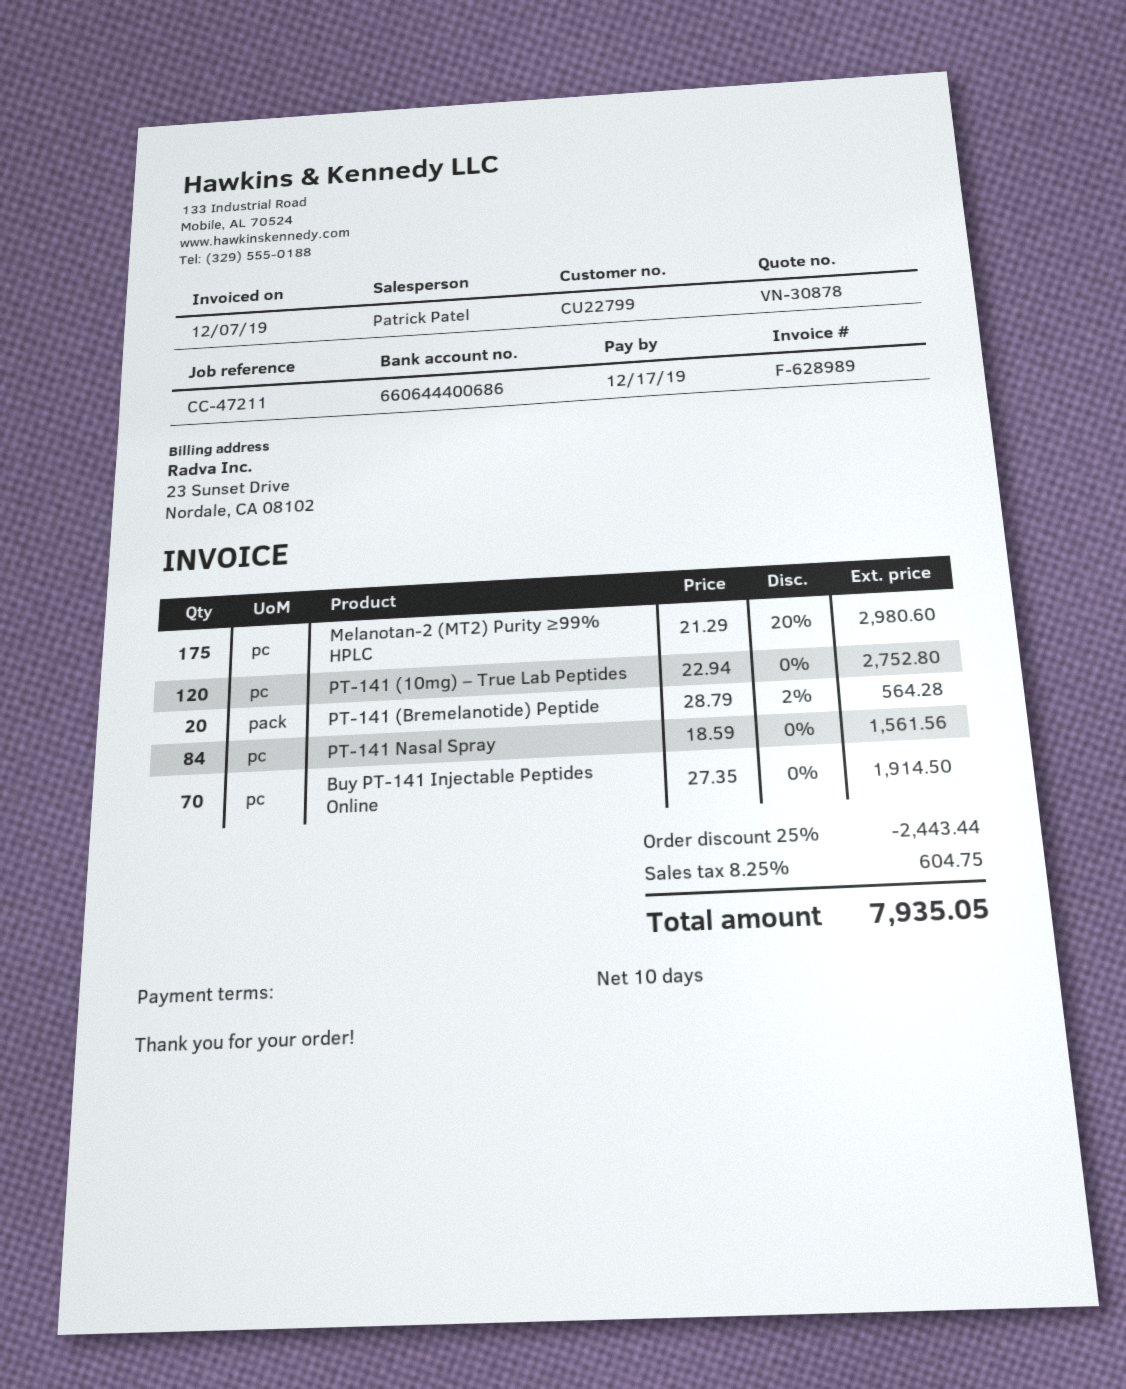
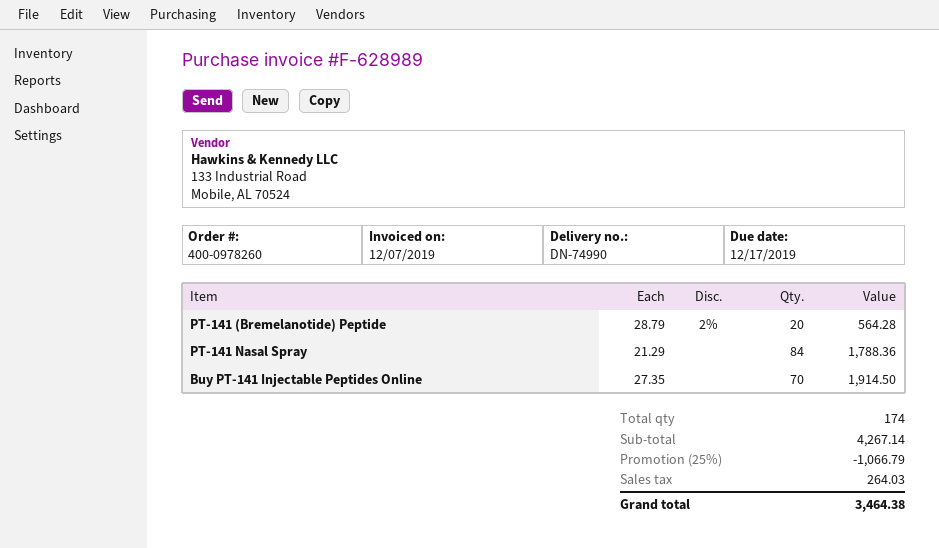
Melanotan-2 (MT2) Purity ≥99% HPLC: 175 x 21.29 - 20% = 2980.60 -> none
PT-141 (10mg) – True Lab Peptides: 120 x 22.94 = 2752.80 -> none
PT-141 Nasal Spray: 84 x 18.59 = 1561.56 -> 84 x 21.29 = 1788.36
discount: 25% = 2443.44 -> 25% = 1066.79
tax: 604.75 -> 264.03
total: 7935.05 -> 3464.38

